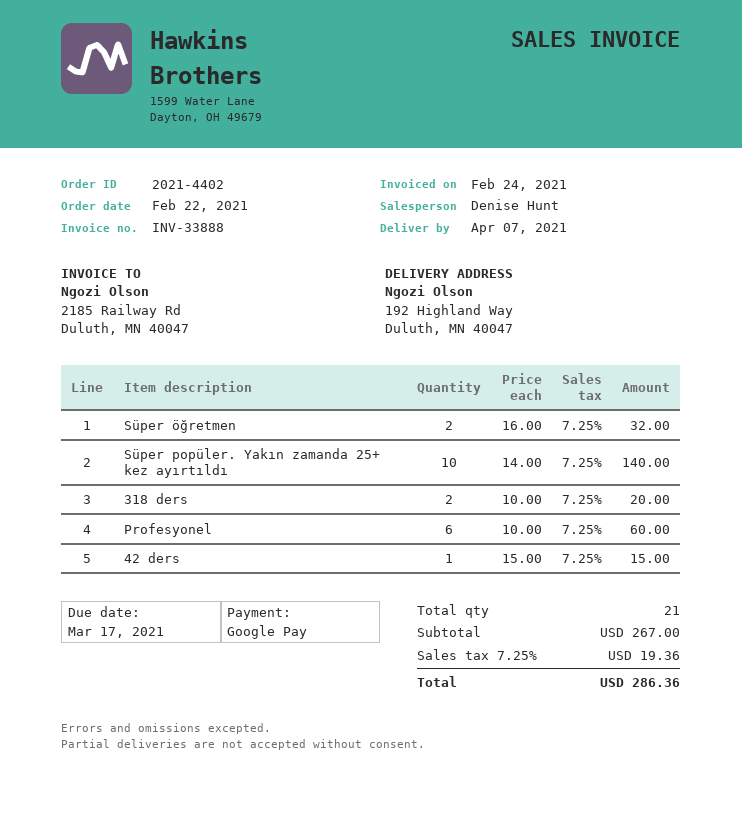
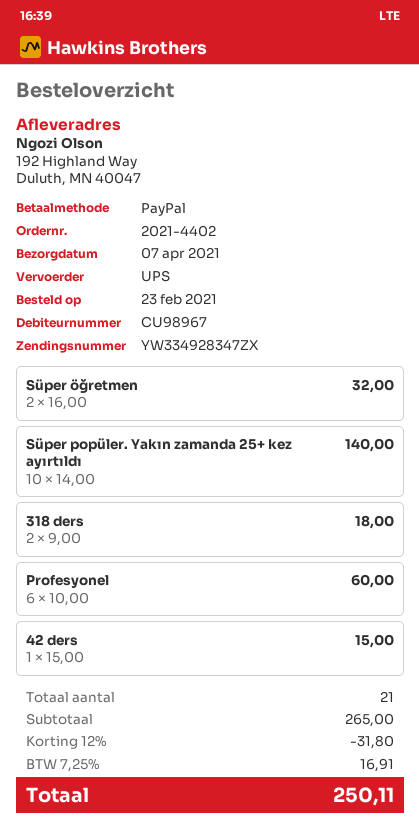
order date: 2021-02-22 -> 2021-02-23
payment method: Google Pay -> PayPal
318 ders: 2 x 10.00 = 20.00 -> 2 x 9.00 = 18.00
subtotal: 267.00 -> 265.00
discount: none -> 12% = 31.80
tax: 7.25% = 19.36 -> 7.25% = 16.91
total: 286.36 -> 250.11

